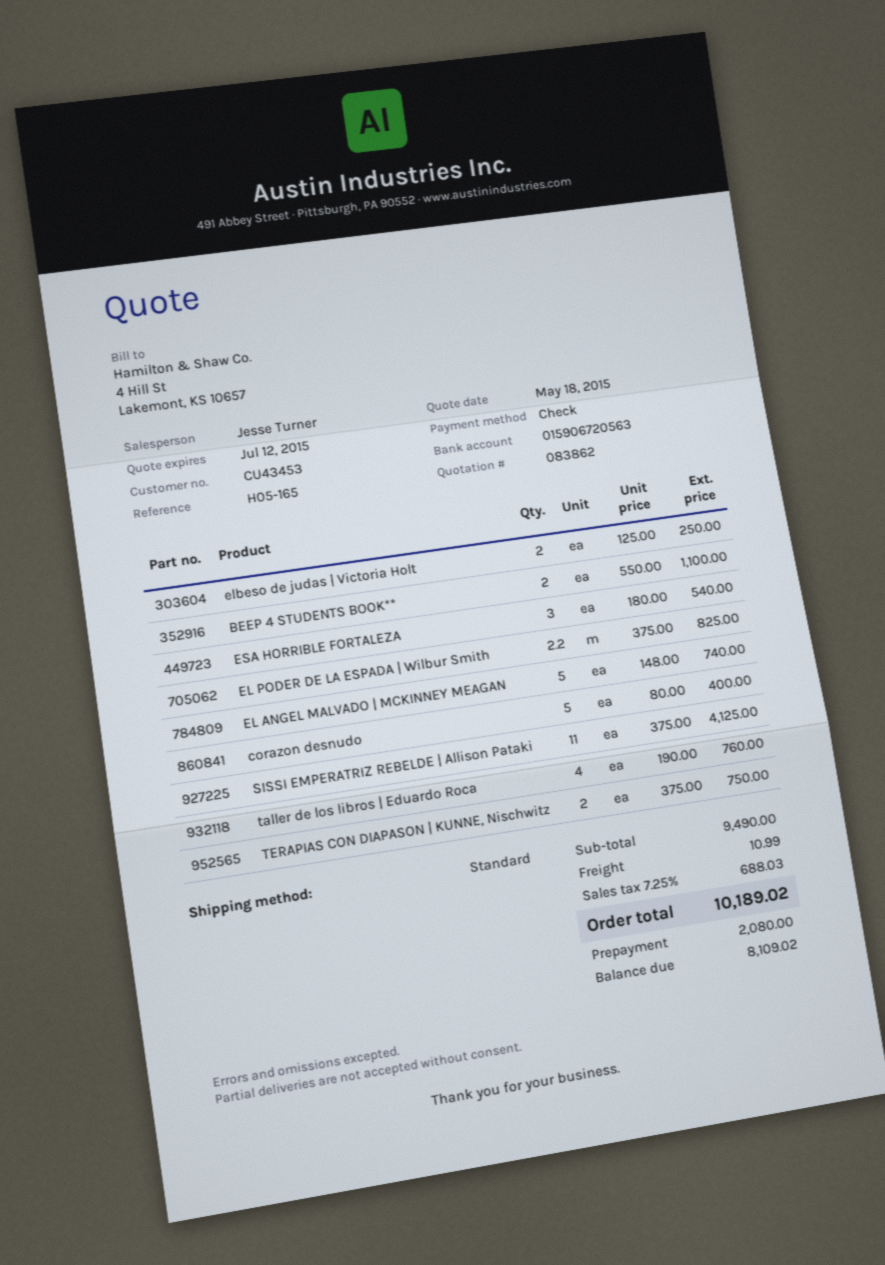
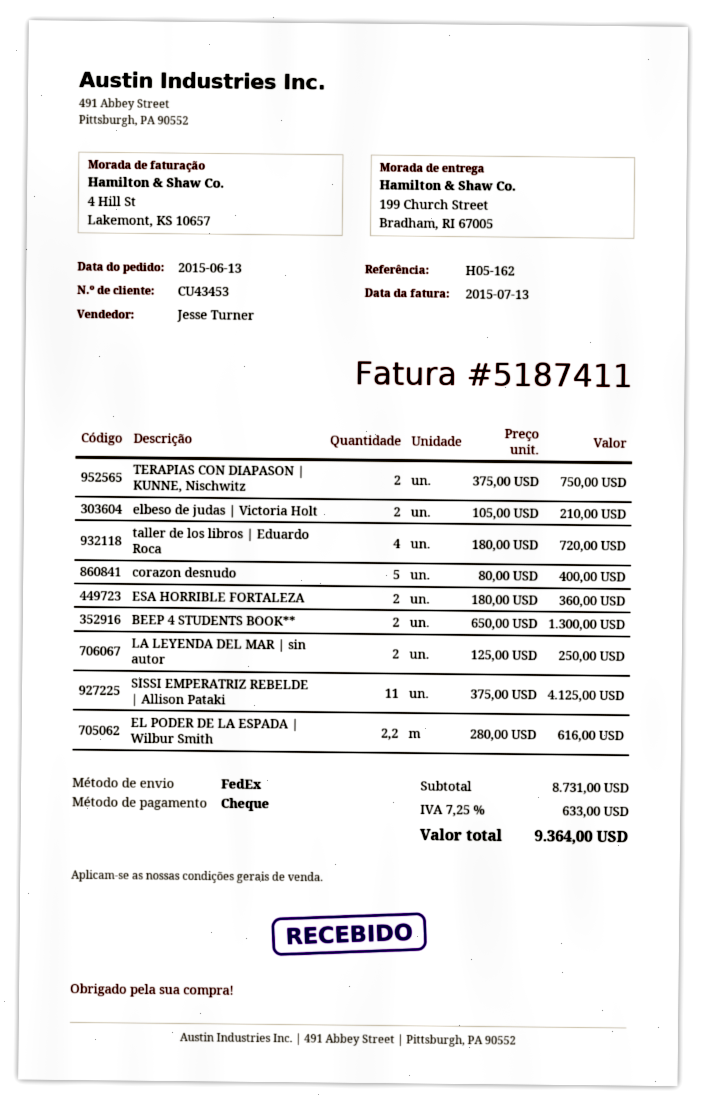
reference: H05-165 -> H05-162
shipping method: standard -> FedEx
elbeso de judas | Victoria Holt: 2 x 125.00 = 250.00 -> 2 x 105.00 = 210.00
BEEP 4 STUDENTS BOOK**: 2 x 550.00 = 1100.00 -> 2 x 650.00 = 1300.00
ESA HORRIBLE FORTALEZA: 3 x 180.00 = 540.00 -> 2 x 180.00 = 360.00
EL PODER DE LA ESPADA | Wilbur Smith: 2.2 x 375.00 = 825.00 -> 2.2 x 280.00 = 616.00
EL ANGEL MALVADO | MCKINNEY MEAGAN: 5 x 148.00 = 740.00 -> none
taller de los libros | Eduardo Roca: 4 x 190.00 = 760.00 -> 4 x 180.00 = 720.00
LA LEYENDA DEL MAR | sin autor: none -> 2 x 125.00 = 250.00
subtotal: 9490.00 -> 8731.00
shipping: 10.99 -> none
tax: 7.25% = 688.03 -> 7.25% = 633.00
total: 10189.02 -> 9364.00

